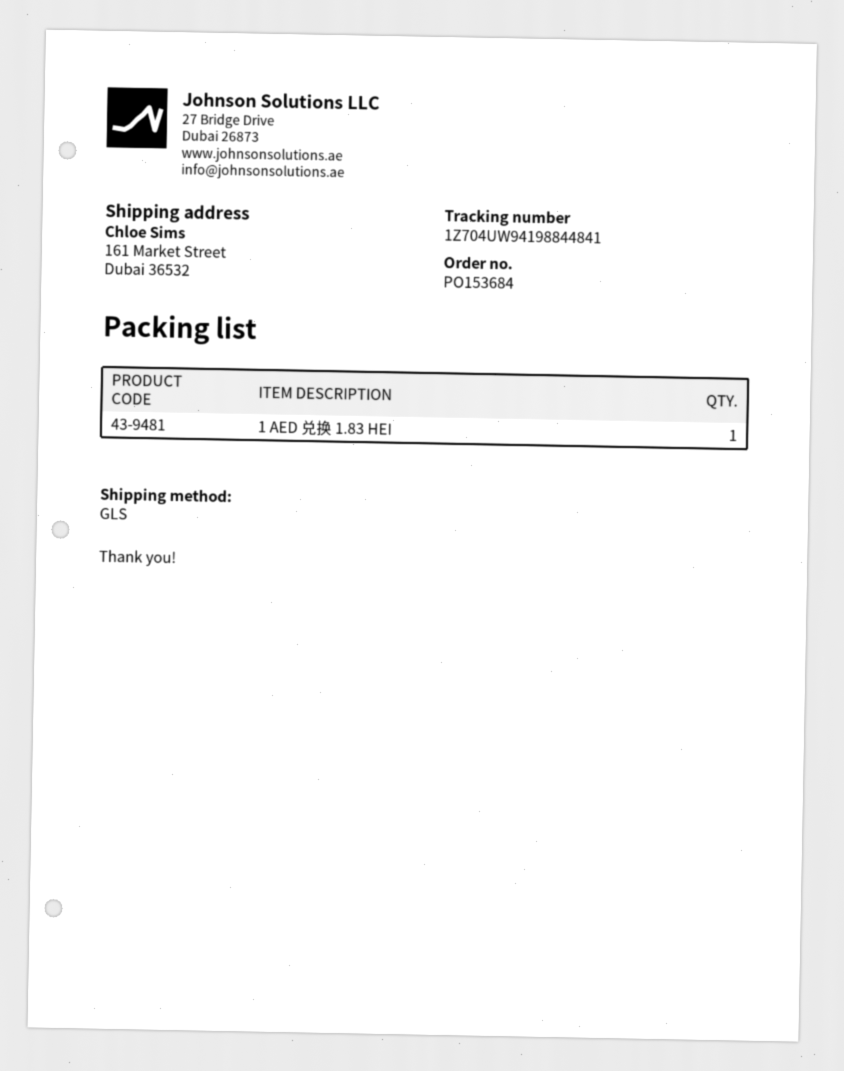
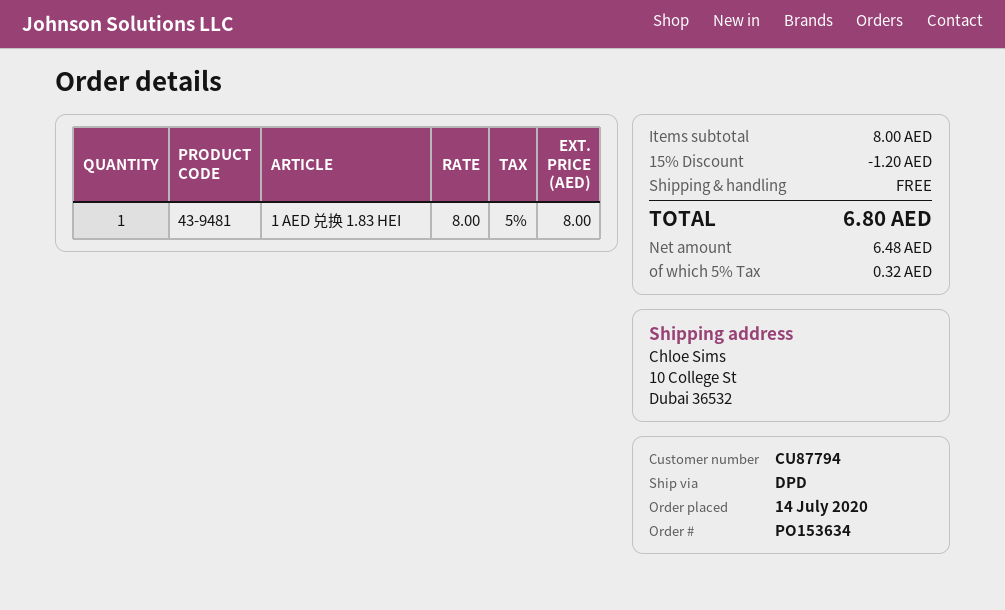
order number: PO153684 -> PO153634
shipping method: GLS -> DPD
ship to: 161 Market Street, Dubai 36532 -> 10 College St, Dubai 36532

